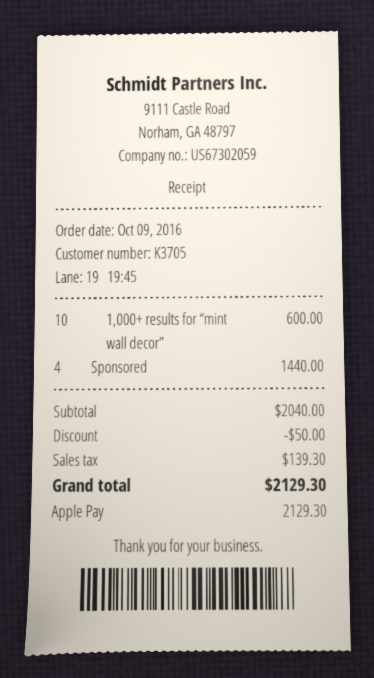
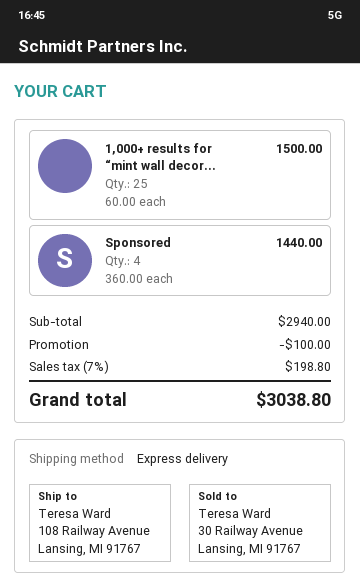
1,000+ results for “mint wall decor”: 10 for 600.00 -> 25 for 1500.00
subtotal: 2040.00 -> 2940.00
discount: 50.00 -> 100.00
tax: 139.30 -> 198.80
total: 2129.30 -> 3038.80

